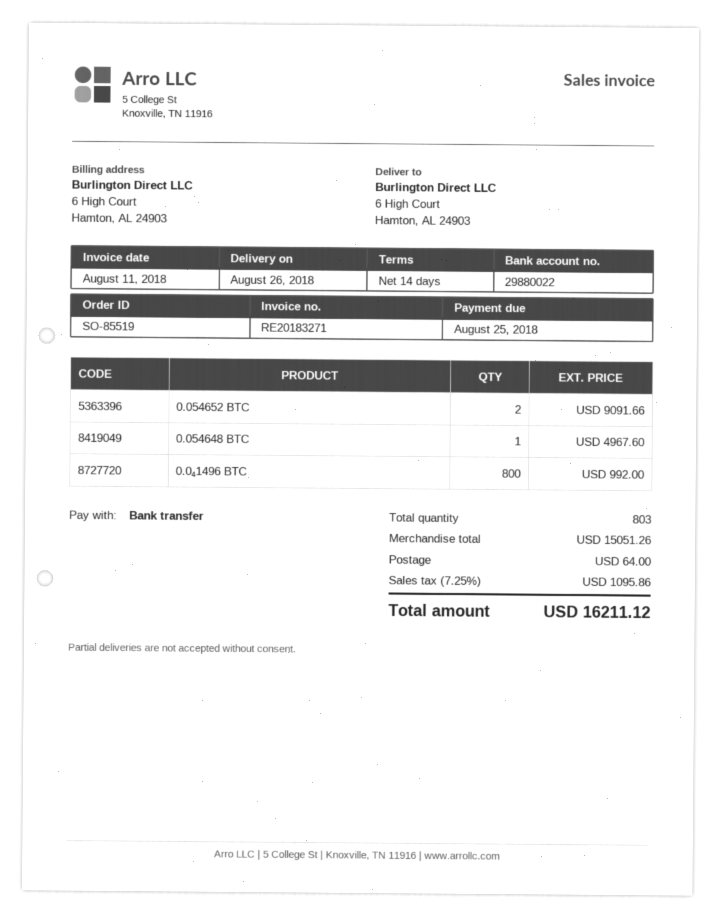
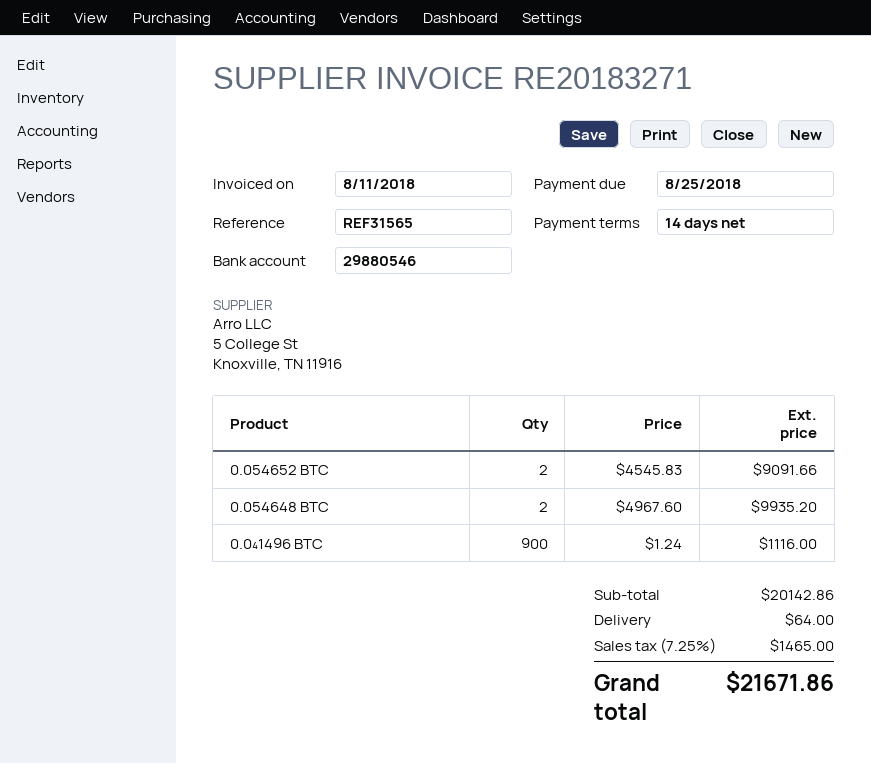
bank account: 29880022 -> 29880546
0.054648 BTC: 1 for 4967.60 -> 2 for 9935.20
0.0₄1496 BTC: 800 for 992.00 -> 900 for 1116.00
subtotal: 15051.26 -> 20142.86
tax: 7.25% = 1095.86 -> 7.25% = 1465.00
total: 16211.12 -> 21671.86

